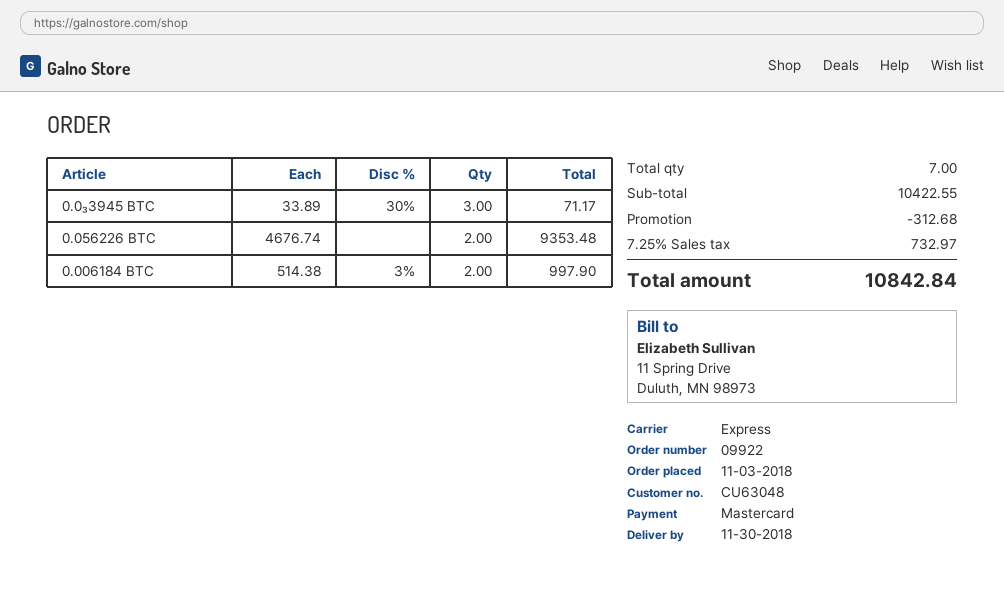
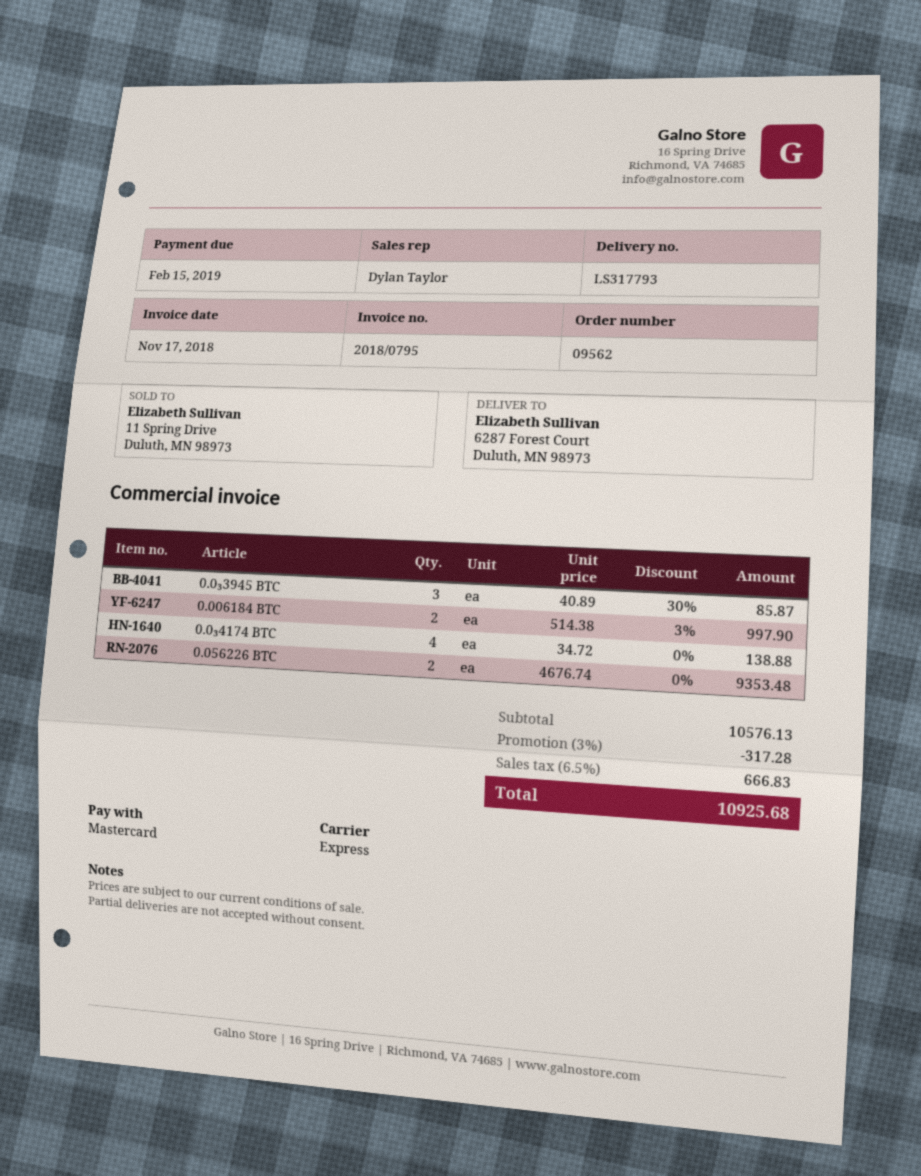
order number: 09922 -> 09562
0.0₃3945 BTC: 3 x 33.89 - 30% = 71.17 -> 3 x 40.89 - 30% = 85.87
0.0₃4174 BTC: none -> 4 x 34.72 = 138.88
subtotal: 10422.55 -> 10576.13
discount: 312.68 -> 317.28
tax: 7.25% = 732.97 -> 6.5% = 666.83
total: 10842.84 -> 10925.68

